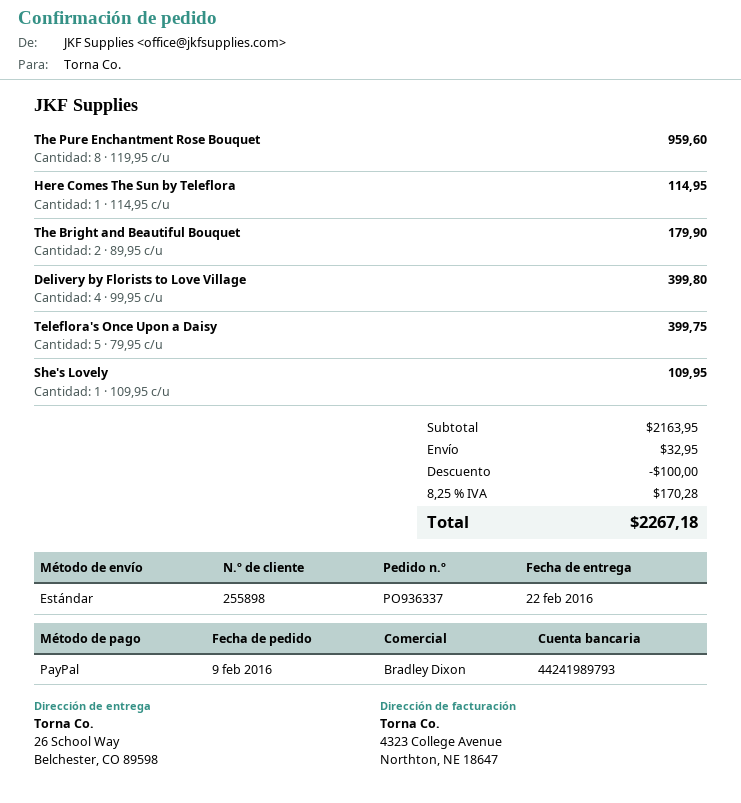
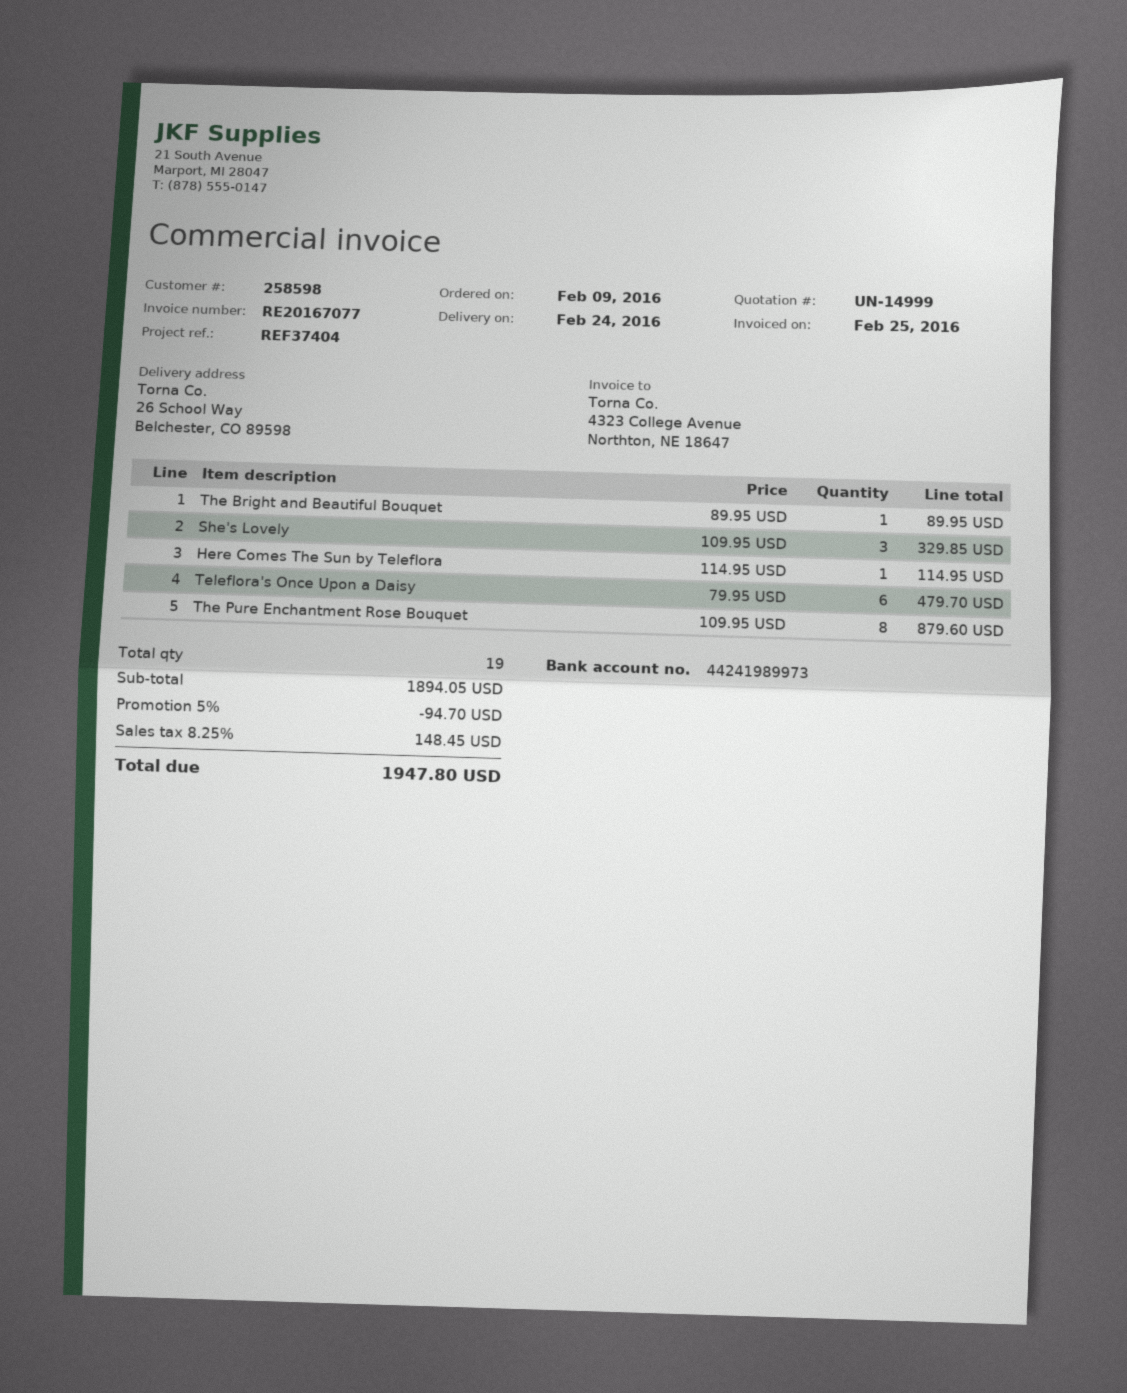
delivery date: 2016-02-22 -> 2016-02-24
customer number: 255898 -> 258598
bank account: 44241989793 -> 44241989973
The Pure Enchantment Rose Bouquet: 8 x 119.95 = 959.60 -> 8 x 109.95 = 879.60
The Bright and Beautiful Bouquet: 2 x 89.95 = 179.90 -> 1 x 89.95 = 89.95
Delivery by Florists to Love Village: 4 x 99.95 = 399.80 -> none
Teleflora's Once Upon a Daisy: 5 x 79.95 = 399.75 -> 6 x 79.95 = 479.70
She's Lovely: 1 x 109.95 = 109.95 -> 3 x 109.95 = 329.85
subtotal: 2163.95 -> 1894.05
discount: 100.00 -> 94.70
shipping: 32.95 -> none
tax: 8.25% = 170.28 -> 8.25% = 148.45
total: 2267.18 -> 1947.80

